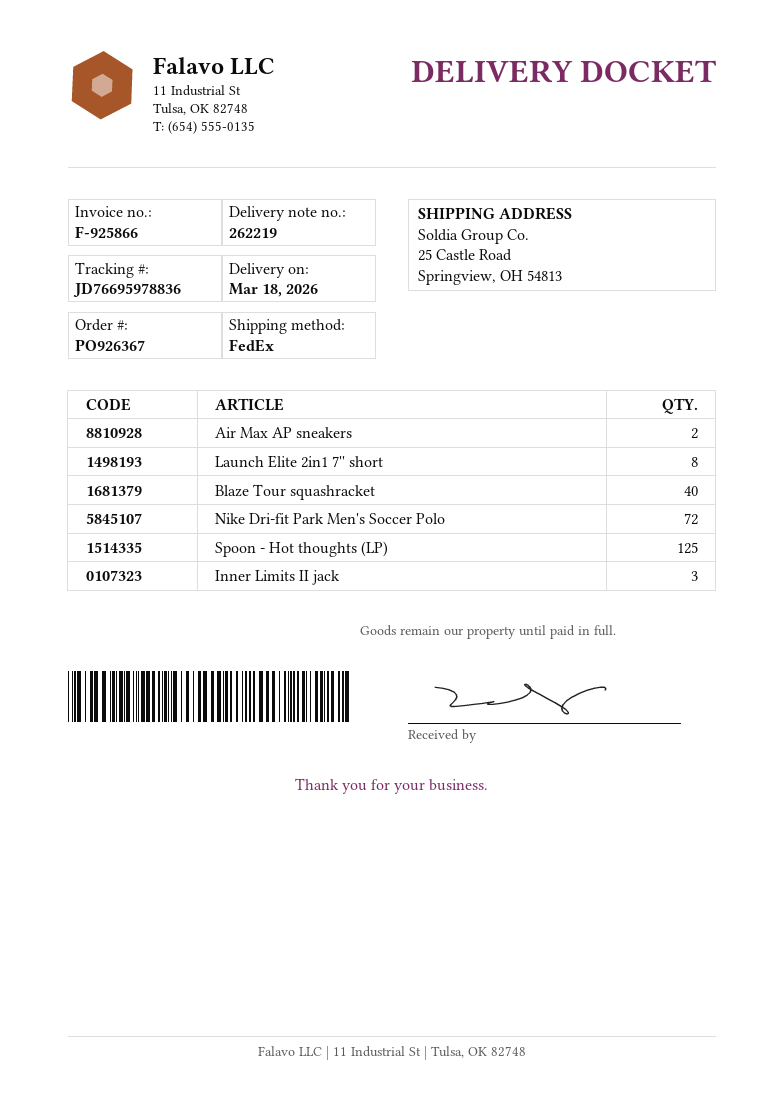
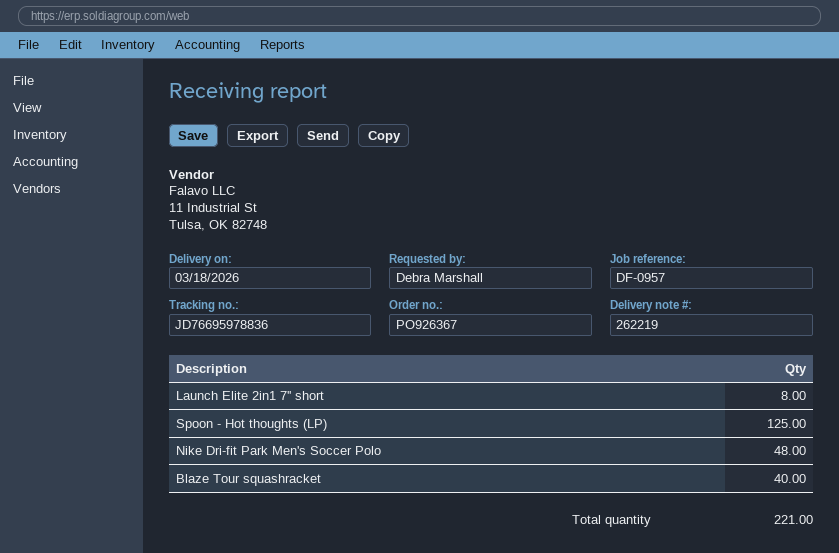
Air Max AP sneakers: 2 -> none
Nike Dri-fit Park Men's Soccer Polo: 72 -> 48
Inner Limits II jack: 3 -> none

